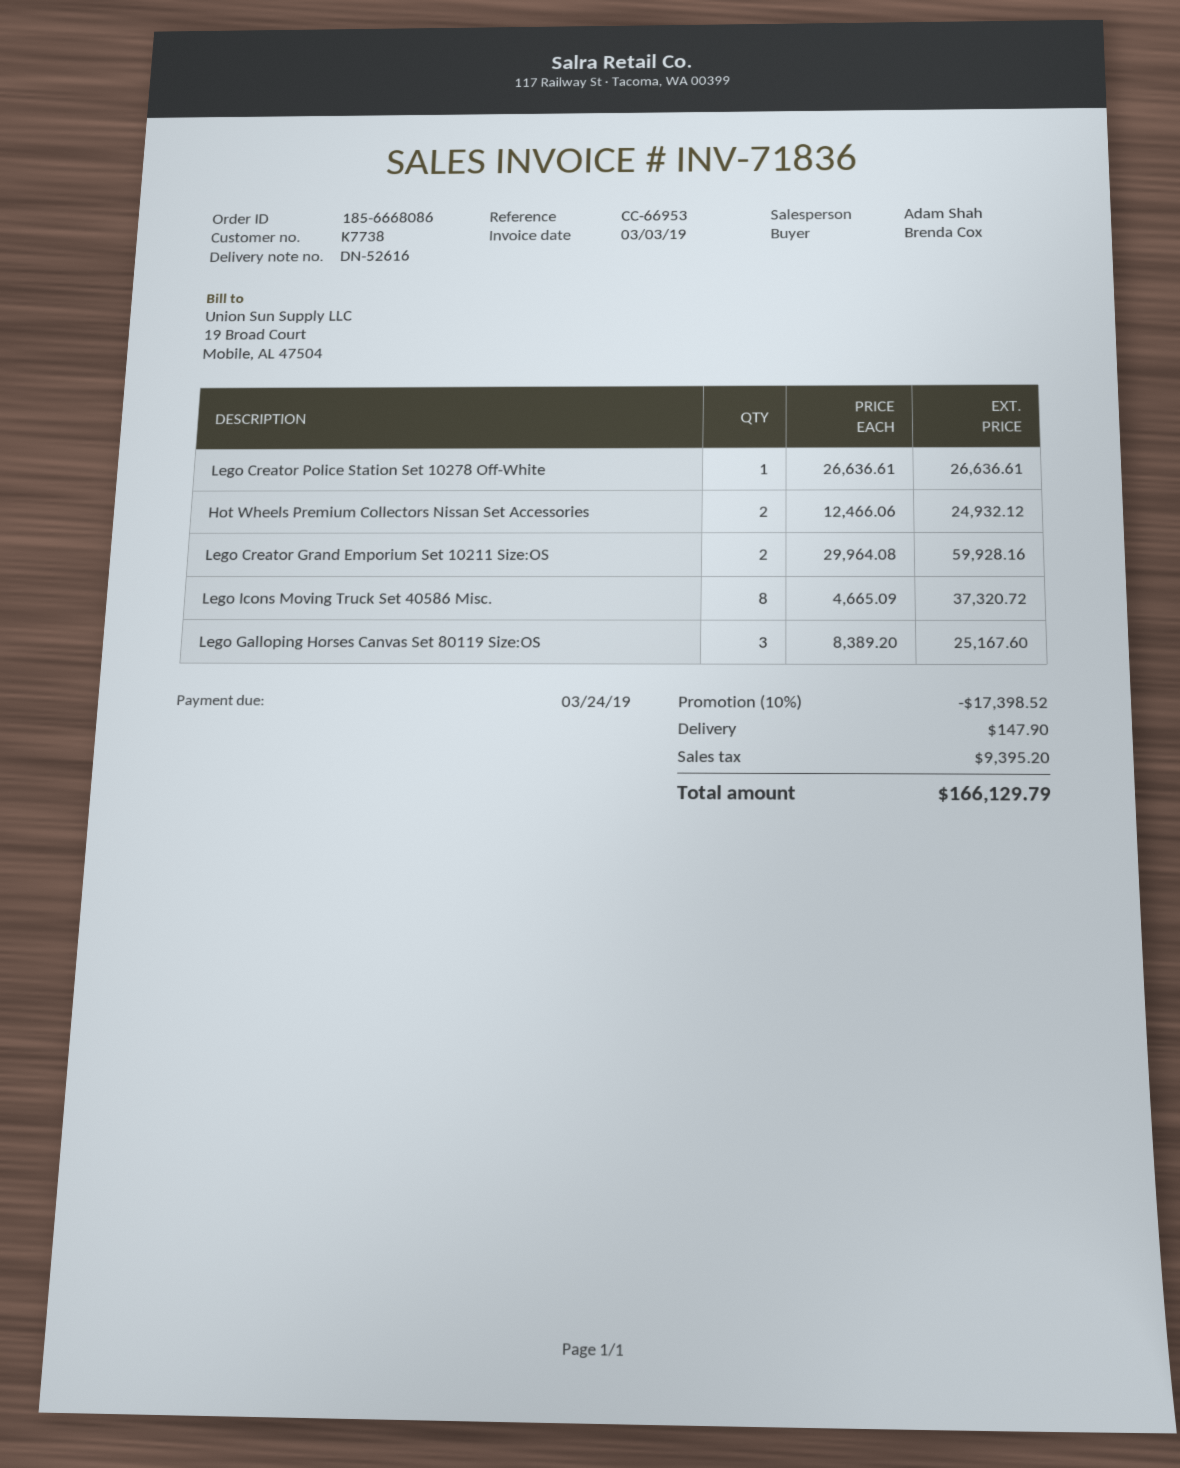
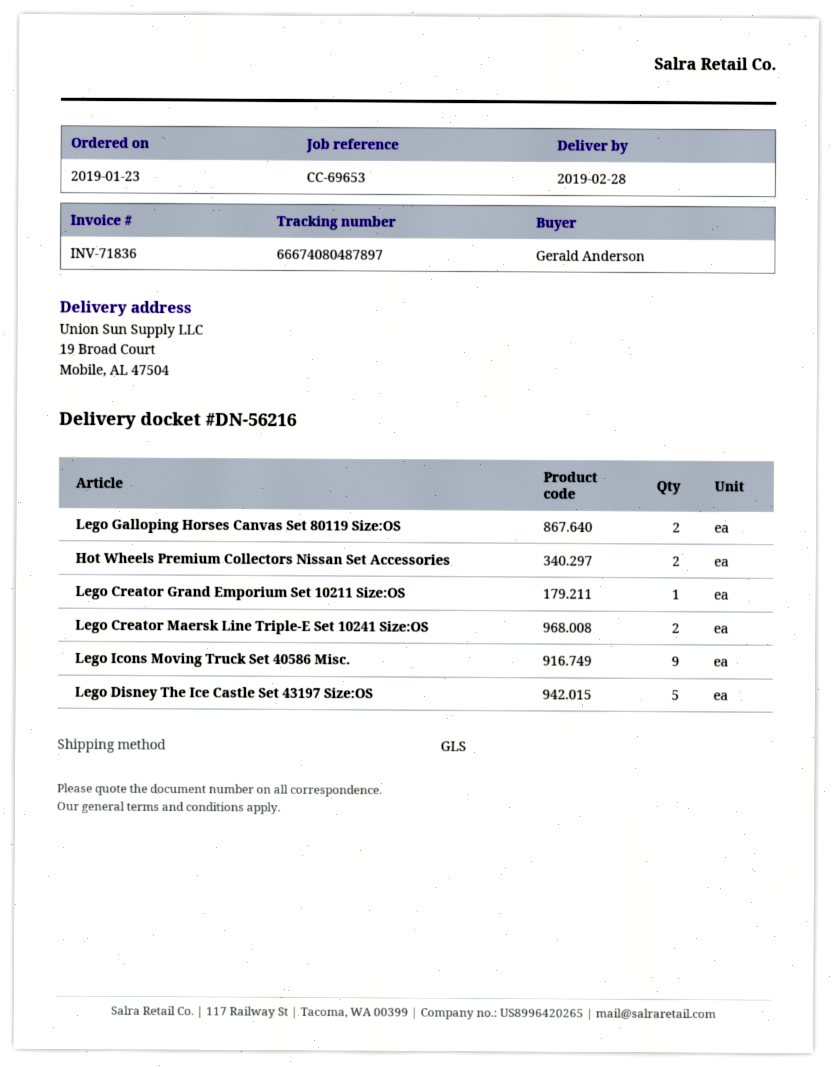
delivery note number: DN-52616 -> DN-56216
reference: CC-66953 -> CC-69653
ordered by: Brenda Cox -> Gerald Anderson
Lego Creator Police Station Set 10278 Off-White: 1 -> none
Lego Creator Grand Emporium Set 10211 Size:OS: 2 -> 1
Lego Icons Moving Truck Set 40586 Misc.: 8 -> 9
Lego Galloping Horses Canvas Set 80119 Size:OS: 3 -> 2
Lego Creator Maersk Line Triple-E Set 10241 Size:OS: none -> 2
Lego Disney The Ice Castle Set 43197 Size:OS: none -> 5

